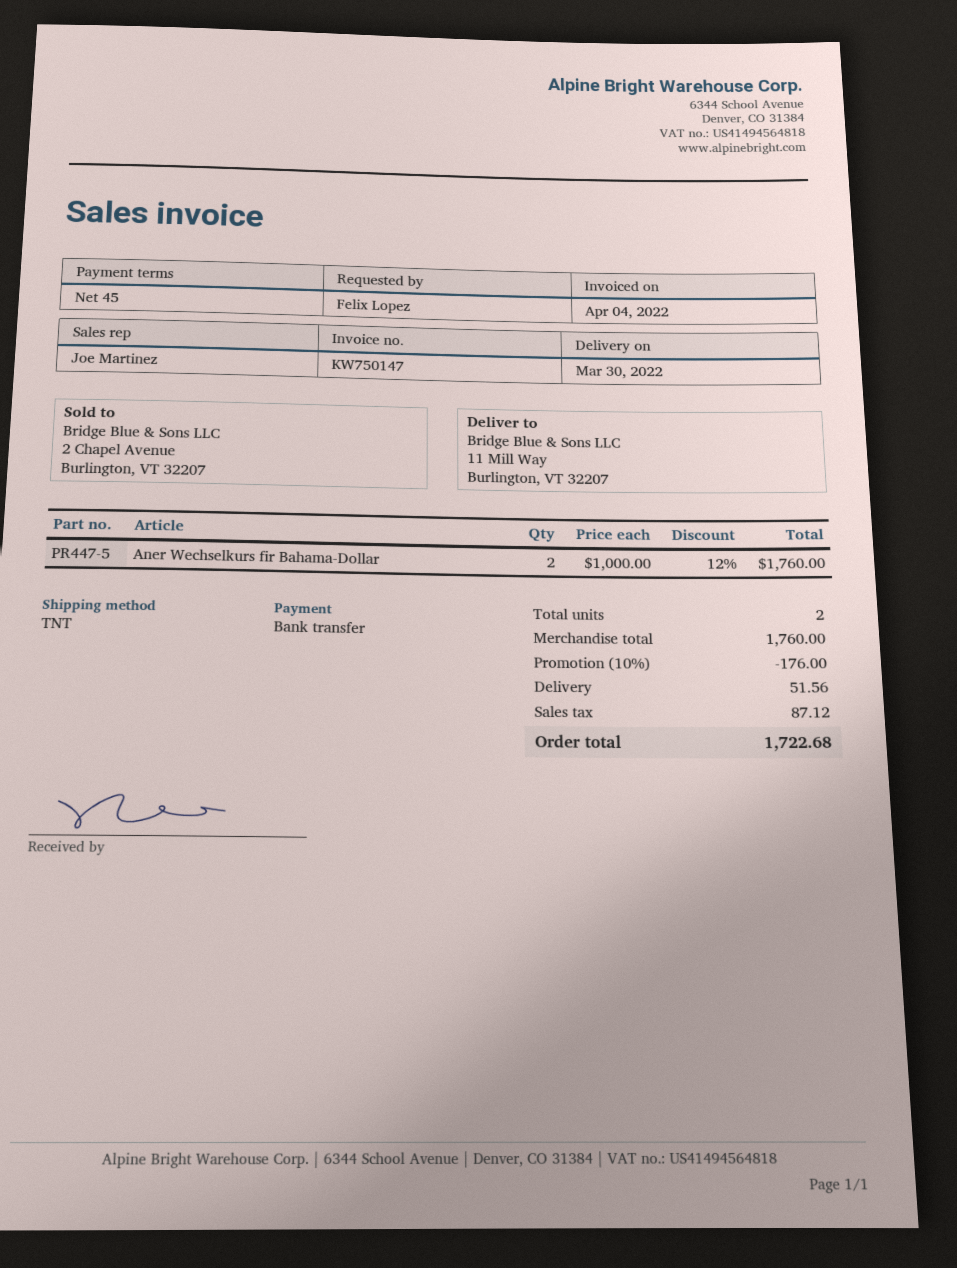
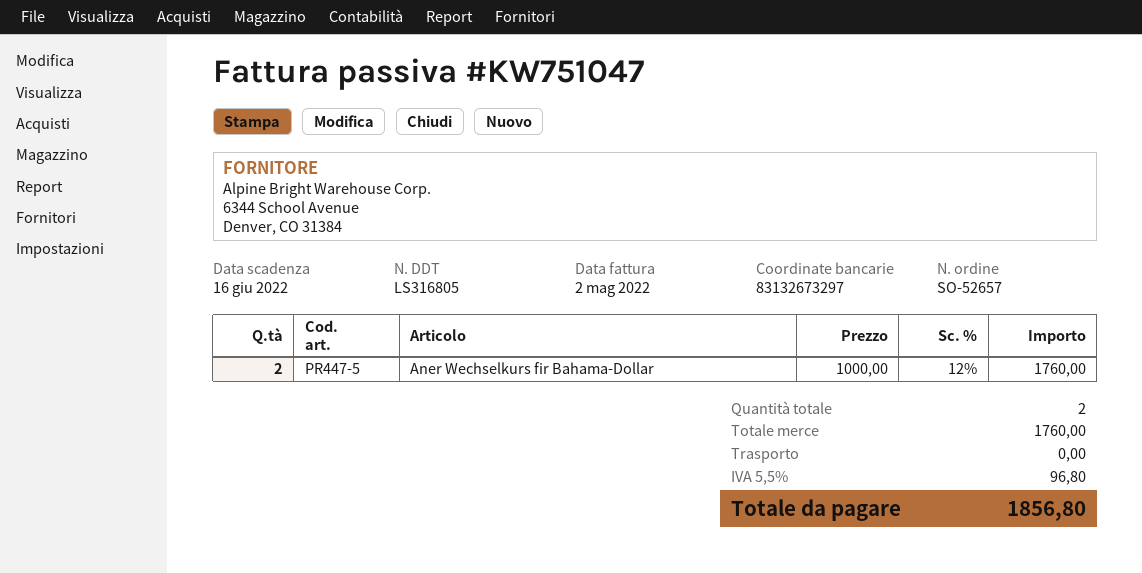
invoice number: KW750147 -> KW751047
invoice date: 2022-04-04 -> 2022-05-02
discount: 10% = 176.00 -> none
shipping: 51.56 -> 0.00
tax: 87.12 -> 96.80
total: 1722.68 -> 1856.80

